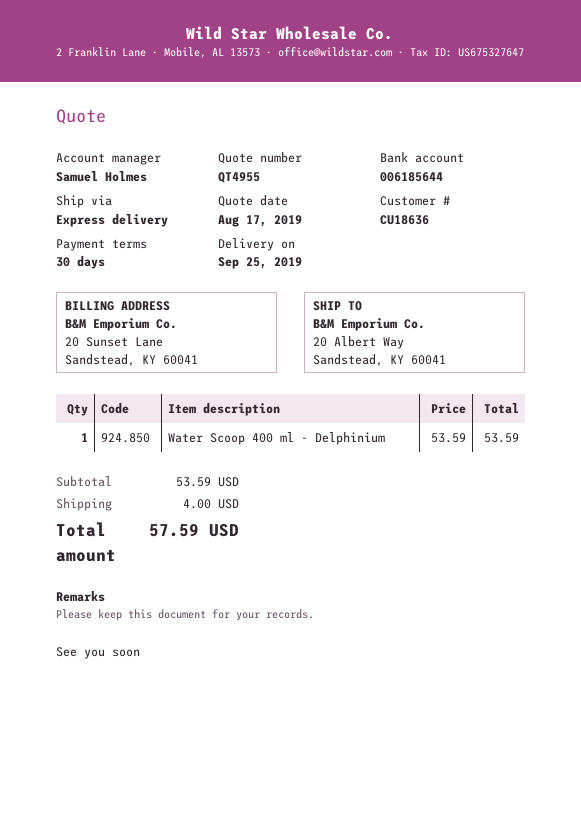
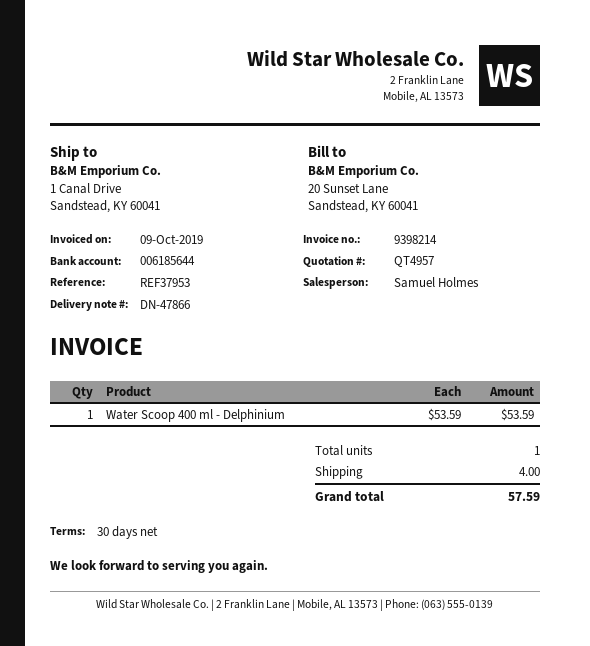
quote number: QT4955 -> QT4957
ship to: 20 Albert Way, Sandstead, KY 60041 -> 1 Canal Drive, Sandstead, KY 60041

